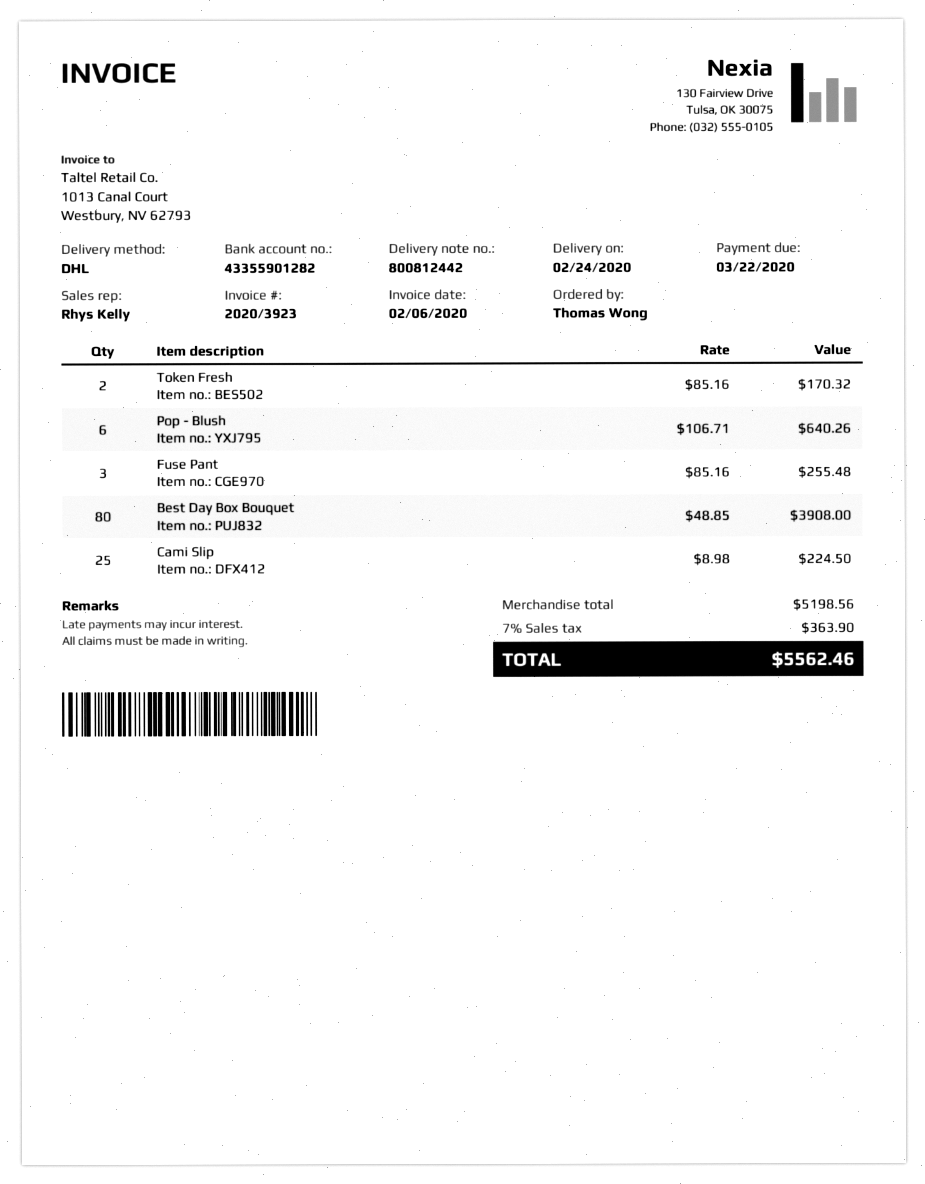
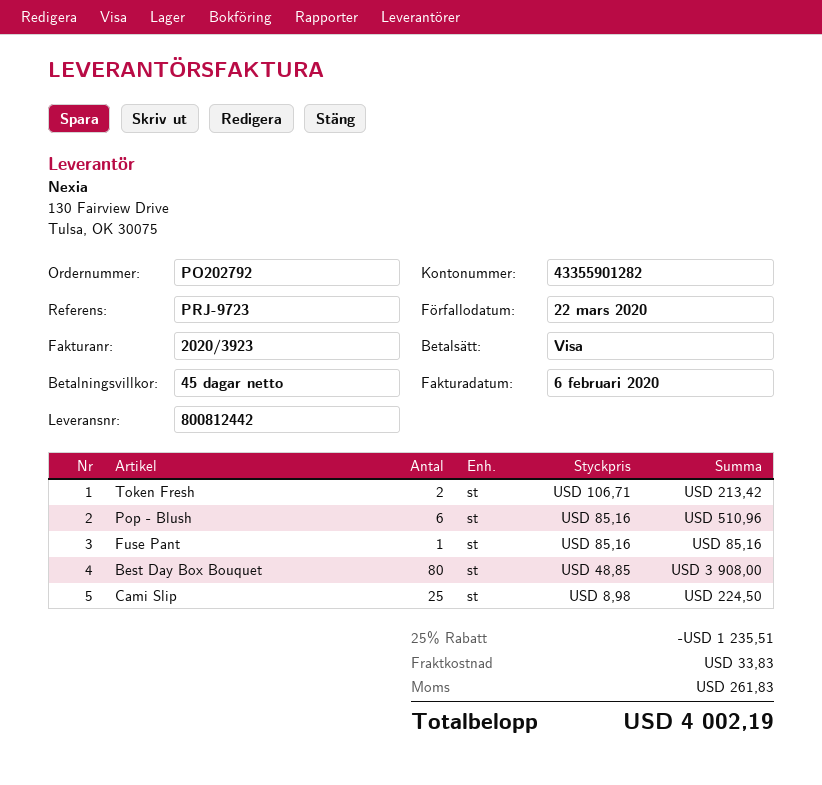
Token Fresh: 2 x 85.16 = 170.32 -> 2 x 106.71 = 213.42
Pop - Blush: 6 x 106.71 = 640.26 -> 6 x 85.16 = 510.96
Fuse Pant: 3 x 85.16 = 255.48 -> 1 x 85.16 = 85.16
discount: none -> 25% = 1235.51
shipping: none -> 33.83
tax: 363.90 -> 261.83
total: 5562.46 -> 4002.19

